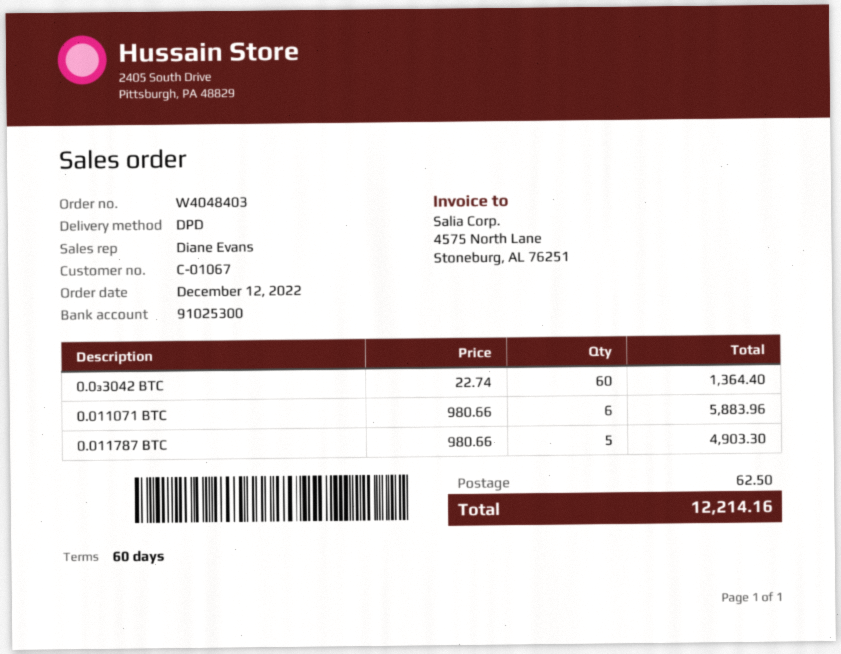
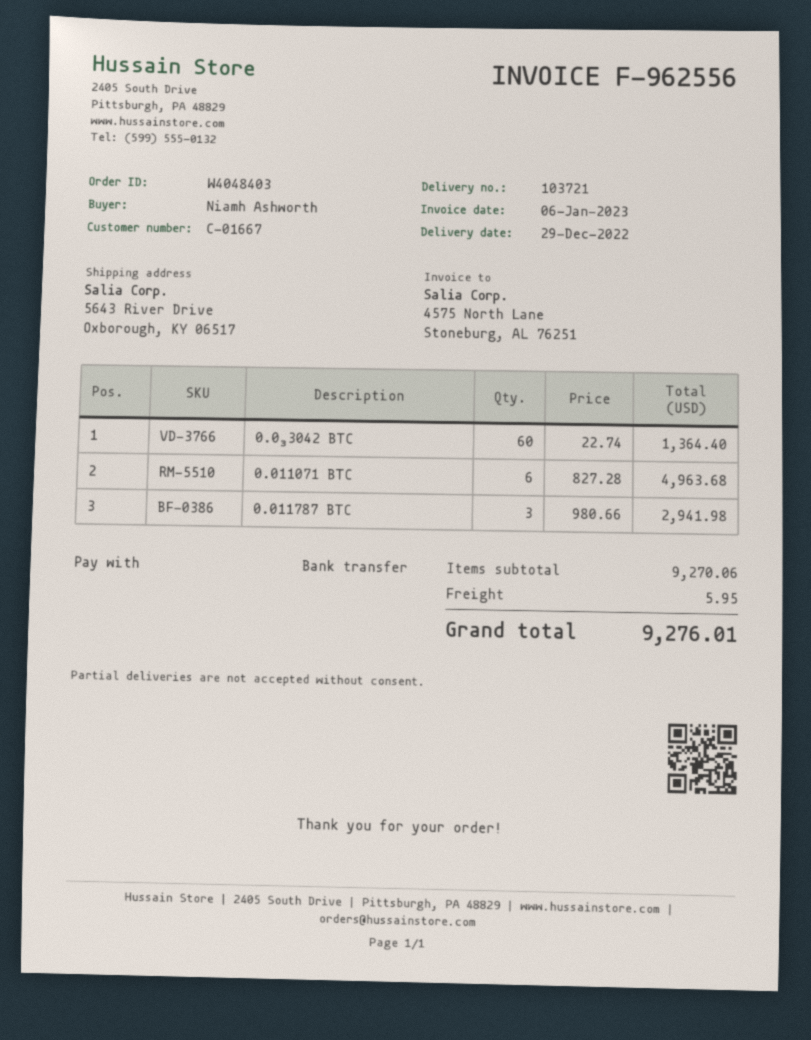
customer number: C-01067 -> C-01667
0.011071 BTC: 6 x 980.66 = 5883.96 -> 6 x 827.28 = 4963.68
0.011787 BTC: 5 x 980.66 = 4903.30 -> 3 x 980.66 = 2941.98
shipping: 62.50 -> 5.95
total: 12214.16 -> 9276.01

